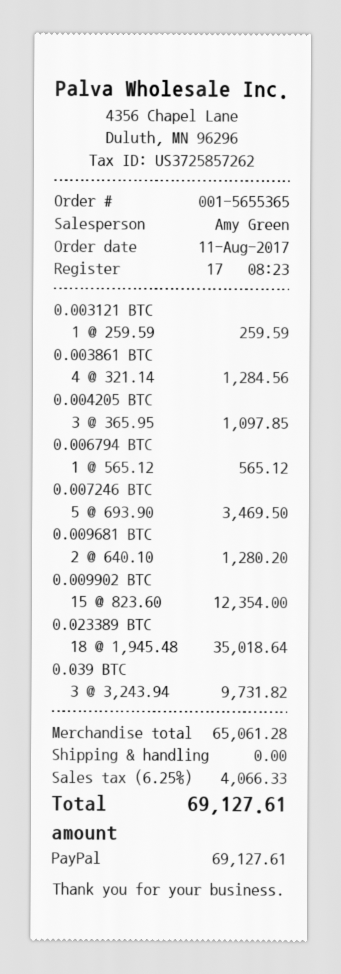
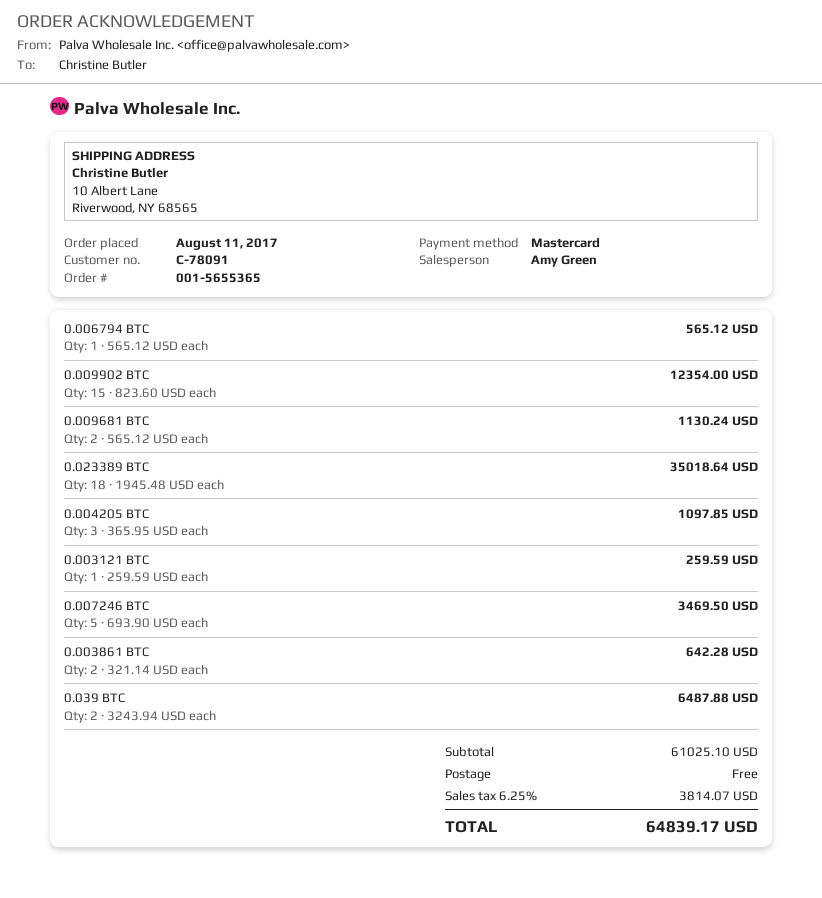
payment method: PayPal -> Mastercard
0.003861 BTC: 4 x 321.14 = 1284.56 -> 2 x 321.14 = 642.28
0.009681 BTC: 2 x 640.10 = 1280.20 -> 2 x 565.12 = 1130.24
0.039 BTC: 3 x 3243.94 = 9731.82 -> 2 x 3243.94 = 6487.88
subtotal: 65061.28 -> 61025.10
tax: 6.25% = 4066.33 -> 6.25% = 3814.07
total: 69127.61 -> 64839.17

